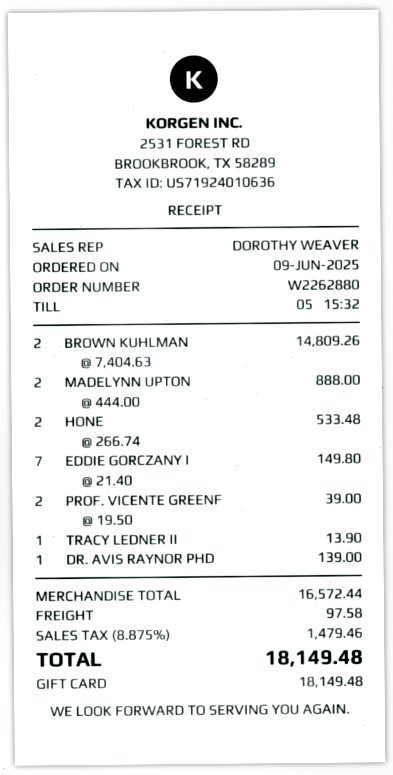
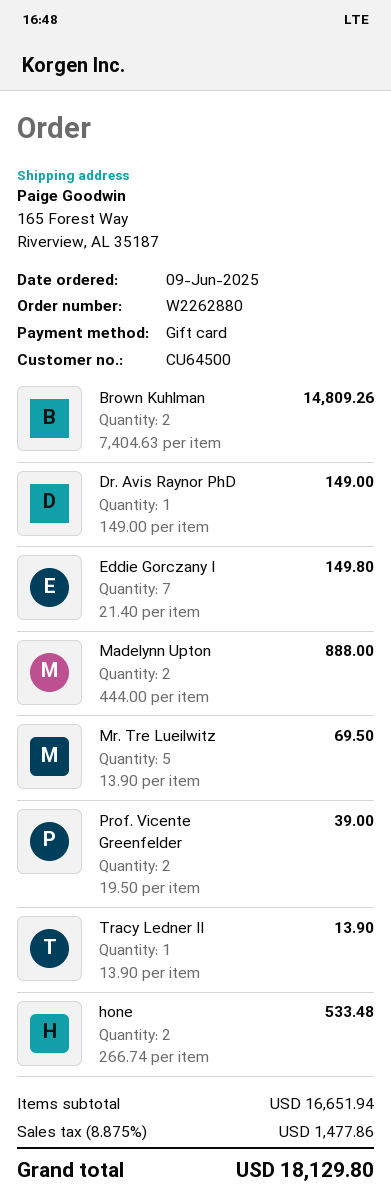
DR. AVIS RAYNOR PHD: 1 x 139.00 = 139.00 -> 1 x 149.00 = 149.00
Mr. Tre Lueilwitz: none -> 5 x 13.90 = 69.50
subtotal: 16572.44 -> 16651.94
shipping: 97.58 -> none
tax: 8.875% = 1479.46 -> 8.875% = 1477.86
total: 18149.48 -> 18129.80

